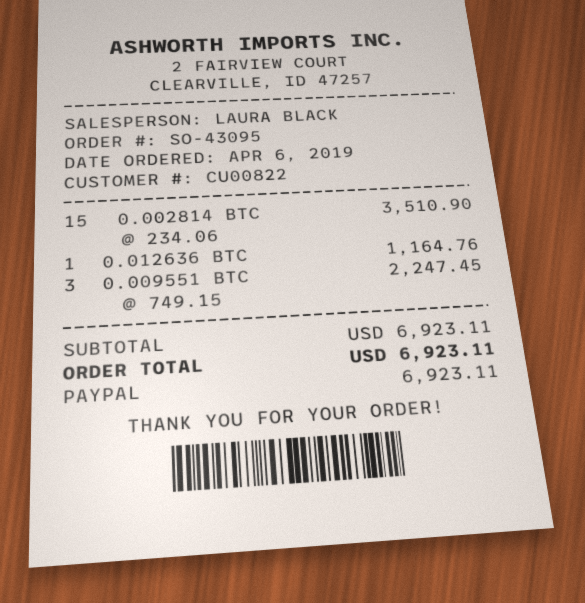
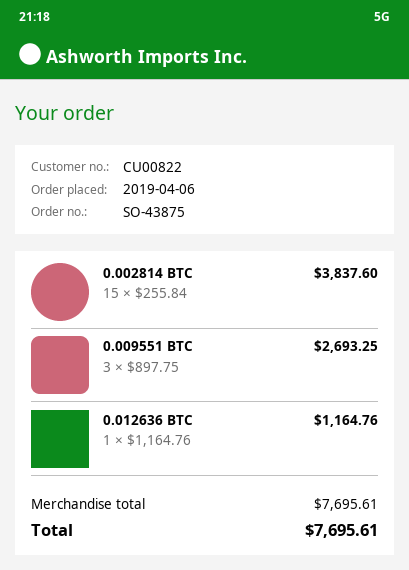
order number: SO-43095 -> SO-43875
0.002814 BTC: 15 x 234.06 = 3510.90 -> 15 x 255.84 = 3837.60
0.009551 BTC: 3 x 749.15 = 2247.45 -> 3 x 897.75 = 2693.25
subtotal: 6923.11 -> 7695.61
total: 6923.11 -> 7695.61

